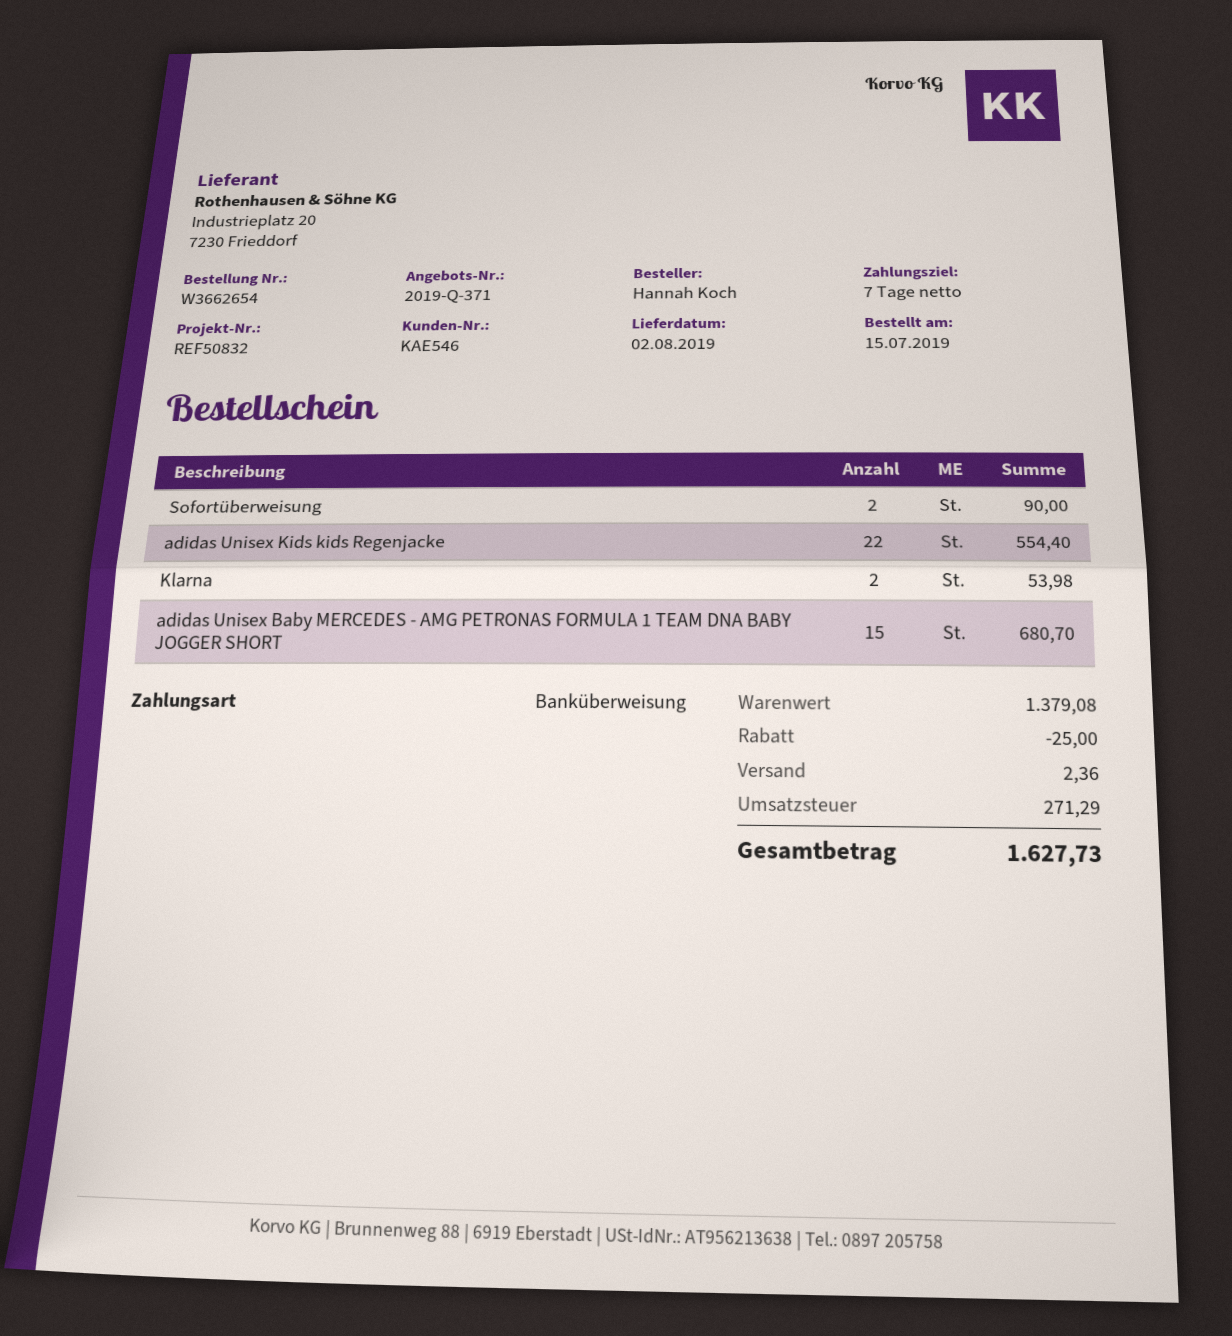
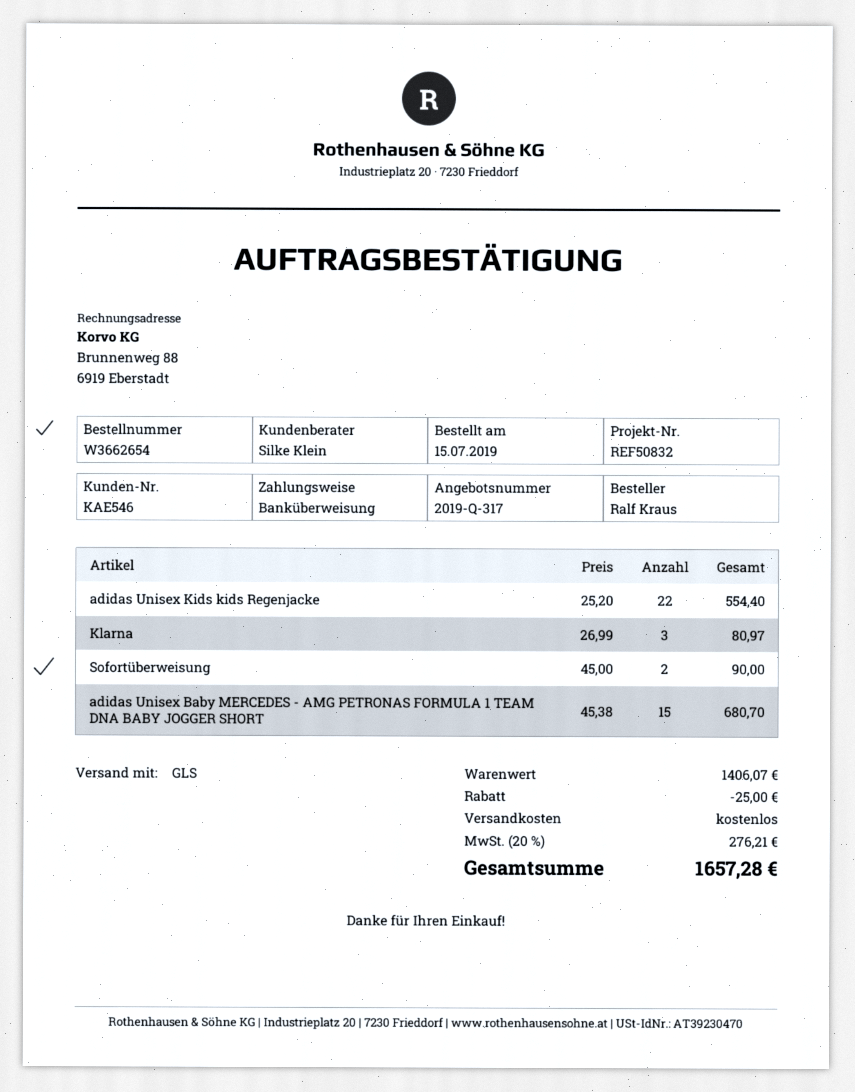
quote number: 2019-Q-371 -> 2019-Q-317
ordered by: Hannah Koch -> Ralf Kraus
Klarna: 2 for 53.98 -> 3 for 80.97
subtotal: 1379.08 -> 1406.07
shipping: 2.36 -> 0.00
tax: 271.29 -> 276.21
total: 1627.73 -> 1657.28

